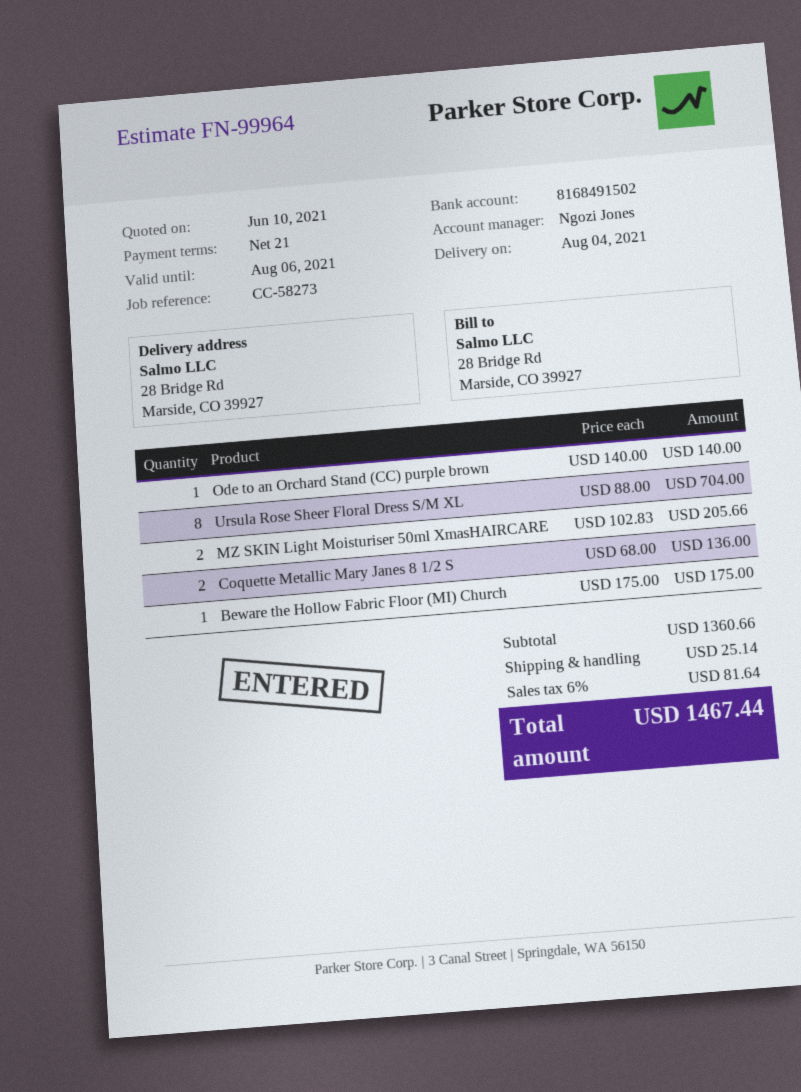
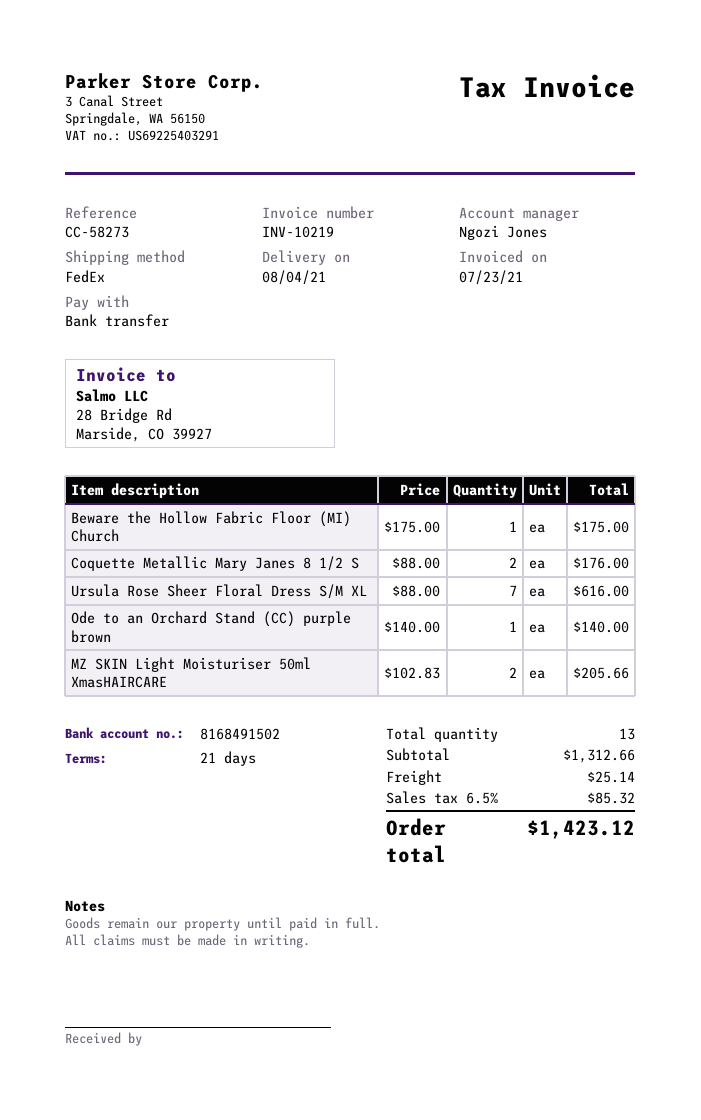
Ursula Rose Sheer Floral Dress S/M XL: 8 x 88.00 = 704.00 -> 7 x 88.00 = 616.00
Coquette Metallic Mary Janes 8 1/2 S: 2 x 68.00 = 136.00 -> 2 x 88.00 = 176.00
subtotal: 1360.66 -> 1312.66
tax: 6% = 81.64 -> 6.5% = 85.32
total: 1467.44 -> 1423.12

